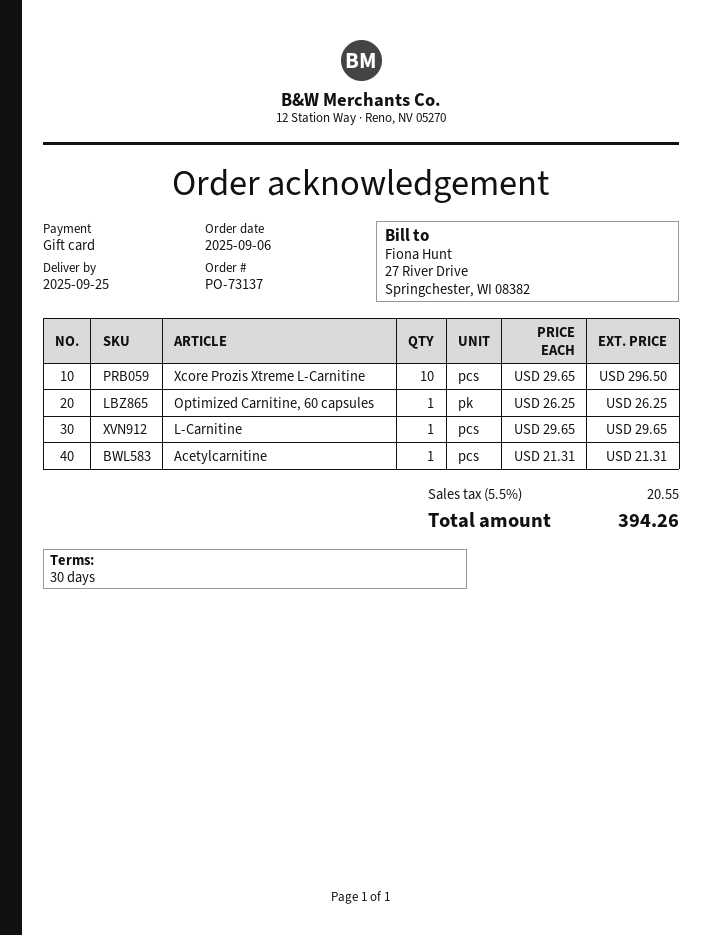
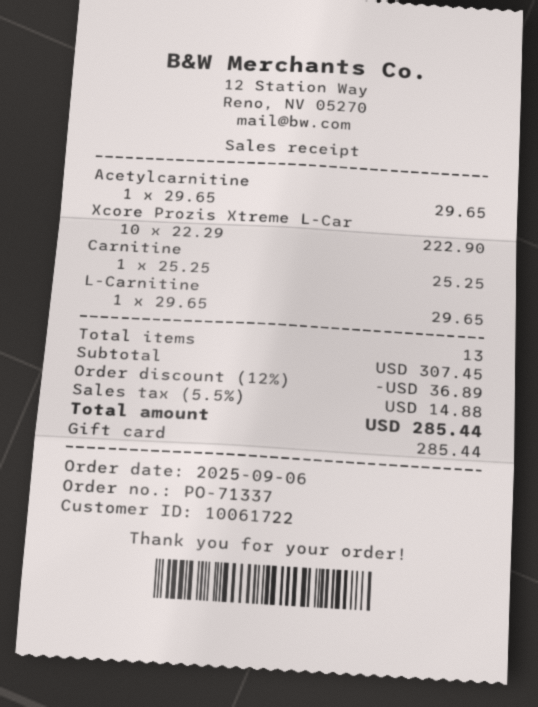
order number: PO-73137 -> PO-71337
Xcore Prozis Xtreme L-Carnitine: 10 x 29.65 = 296.50 -> 10 x 22.29 = 222.90
Optimized Carnitine, 60 capsules: 1 x 26.25 = 26.25 -> none
Acetylcarnitine: 1 x 21.31 = 21.31 -> 1 x 29.65 = 29.65
Carnitine: none -> 1 x 25.25 = 25.25
discount: none -> 12% = 36.89
tax: 5.5% = 20.55 -> 5.5% = 14.88
total: 394.26 -> 285.44

